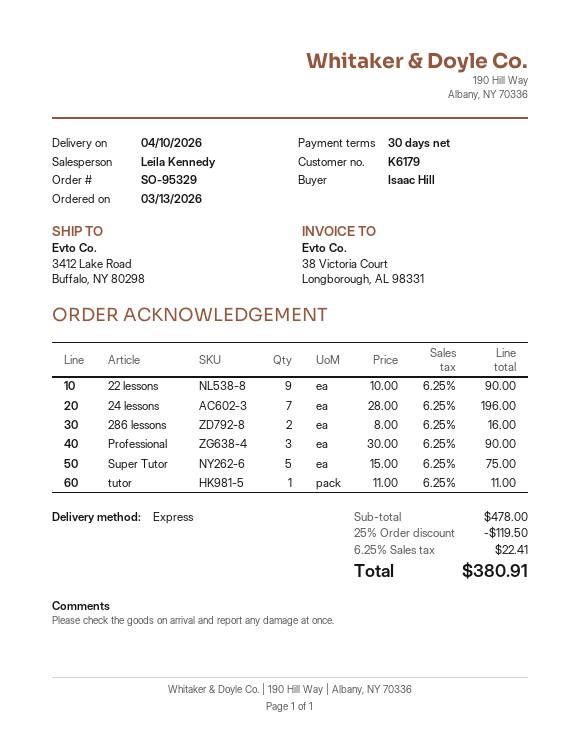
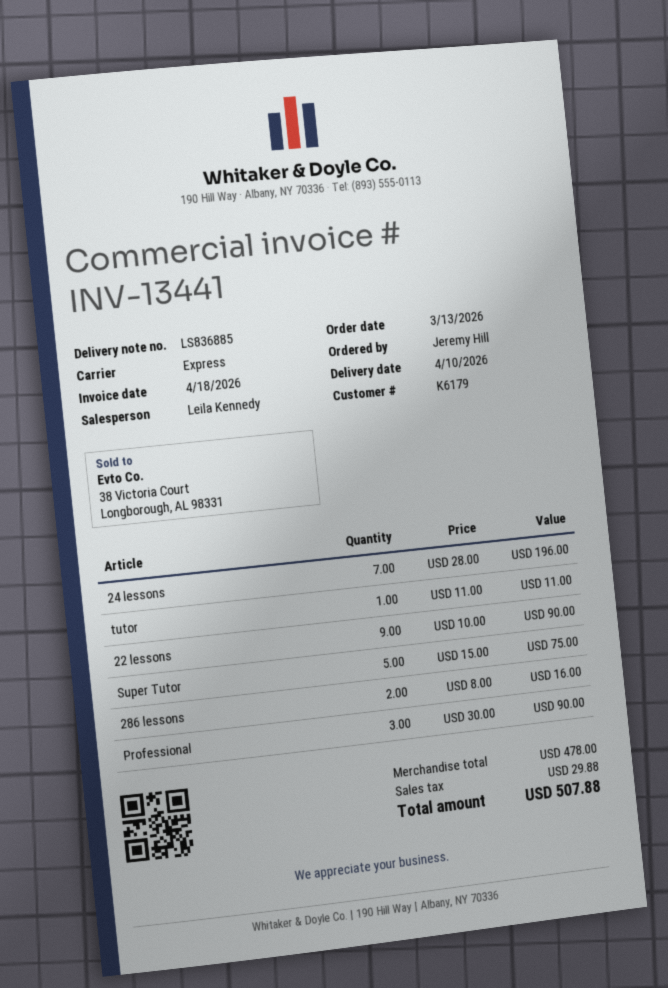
ordered by: Isaac Hill -> Jeremy Hill
discount: 25% = 119.50 -> none
tax: 22.41 -> 29.88
total: 380.91 -> 507.88

